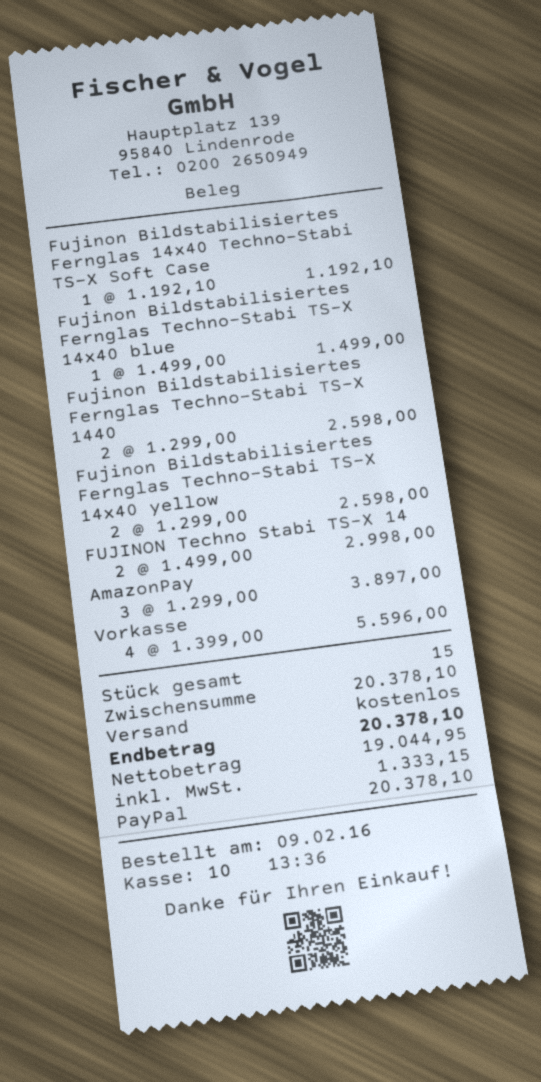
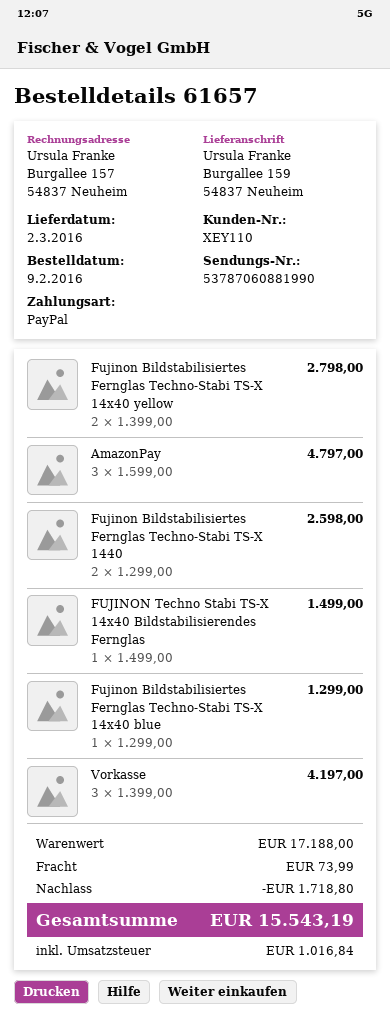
Fujinon Bildstabilisiertes Fernglas 14x40 Techno-Stabi TS-X Soft Case: 1 x 1192.10 = 1192.10 -> none
Fujinon Bildstabilisiertes Fernglas Techno-Stabi TS-X 14x40 blue: 1 x 1499.00 = 1499.00 -> 1 x 1299.00 = 1299.00
Fujinon Bildstabilisiertes Fernglas Techno-Stabi TS-X 14x40 yellow: 2 x 1299.00 = 2598.00 -> 2 x 1399.00 = 2798.00
FUJINON Techno Stabi TS-X 14: 2 x 1499.00 = 2998.00 -> 1 x 1499.00 = 1499.00
AmazonPay: 3 x 1299.00 = 3897.00 -> 3 x 1599.00 = 4797.00
Vorkasse: 4 x 1399.00 = 5596.00 -> 3 x 1399.00 = 4197.00
subtotal: 20378.10 -> 17188.00
discount: none -> 1718.80
shipping: 0.00 -> 73.99
tax: 1333.15 -> 1016.84
total: 20378.10 -> 15543.19

